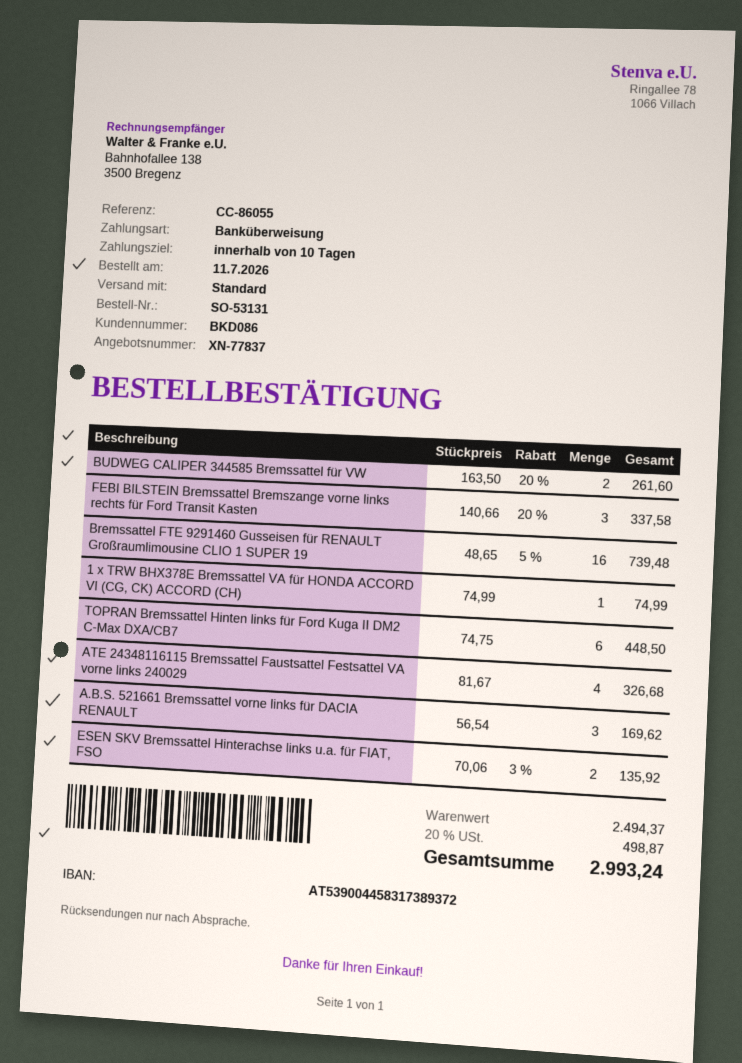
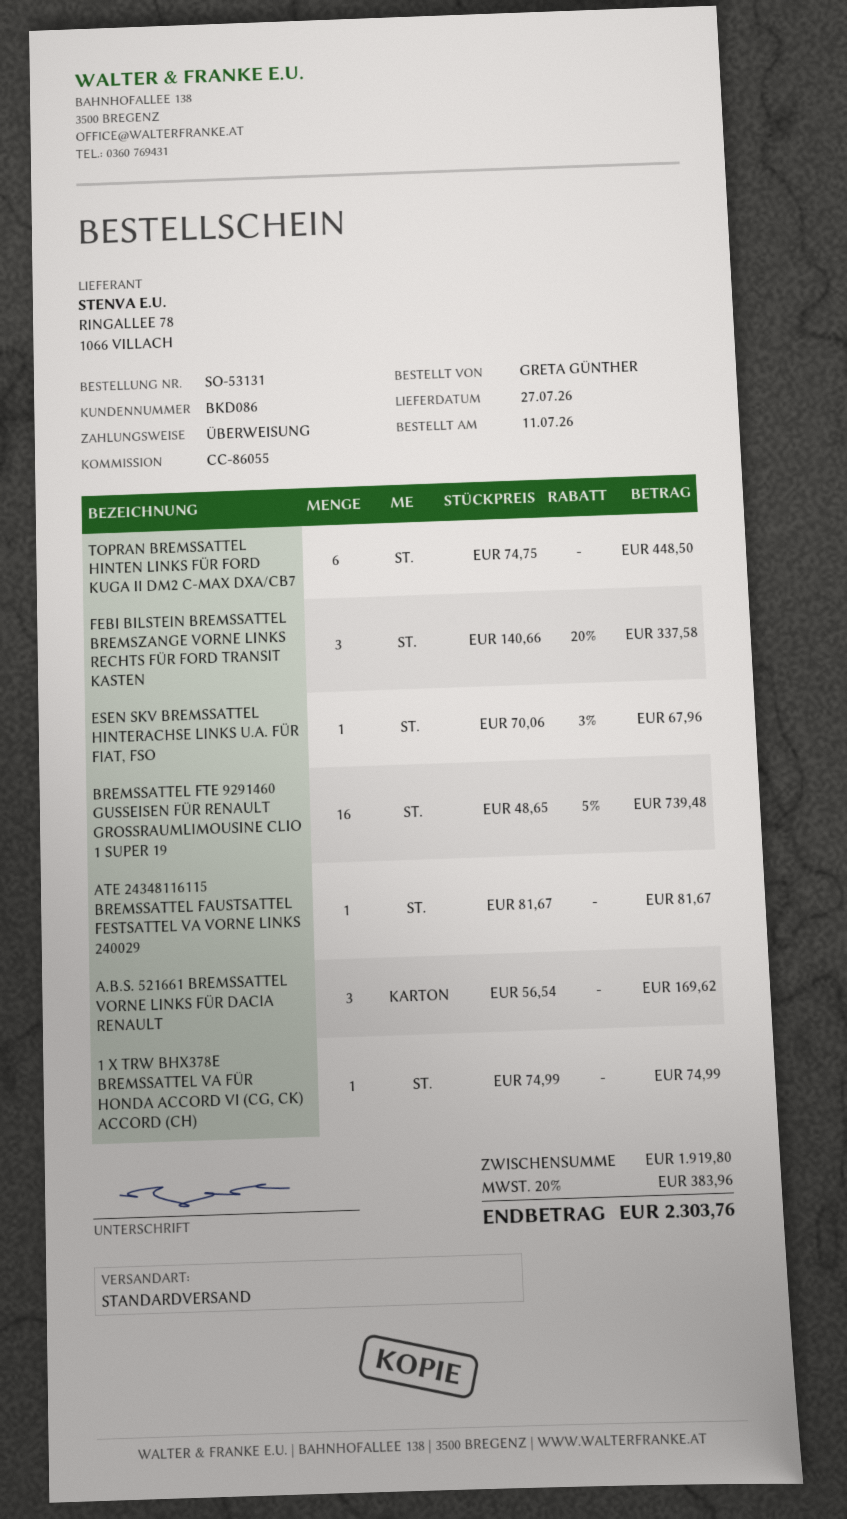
BUDWEG CALIPER 344585 Bremssattel für VW: 2 x 163.50 - 20% = 261.60 -> none
ATE 24348116115 Bremssattel Faustsattel Festsattel VA vorne links 240029: 4 x 81.67 = 326.68 -> 1 x 81.67 = 81.67
ESEN SKV Bremssattel Hinterachse links u.a. für FIAT, FSO: 2 x 70.06 - 3% = 135.92 -> 1 x 70.06 - 3% = 67.96
subtotal: 2494.37 -> 1919.80
tax: 20% = 498.87 -> 20% = 383.96
total: 2993.24 -> 2303.76

